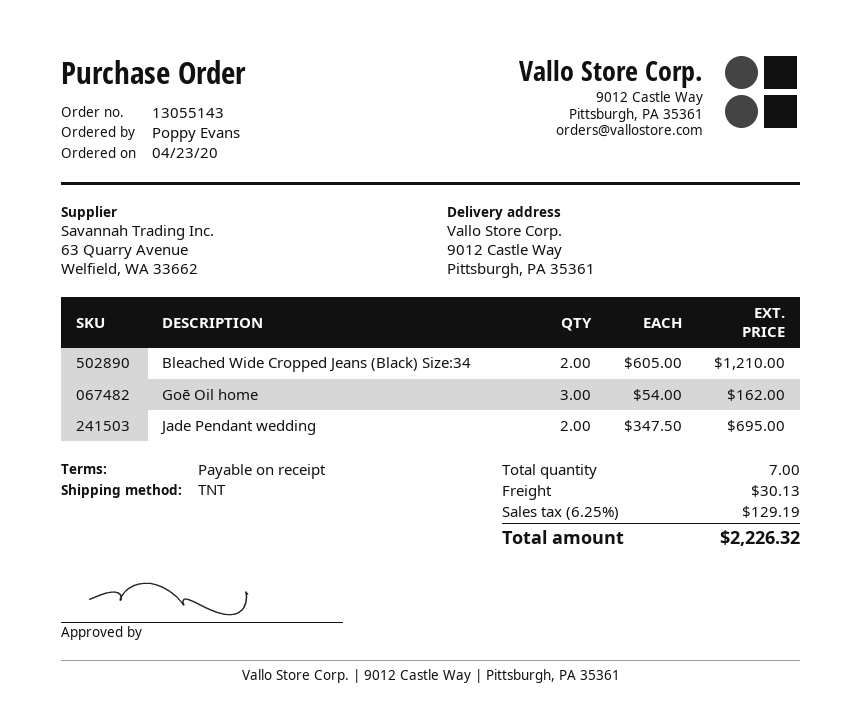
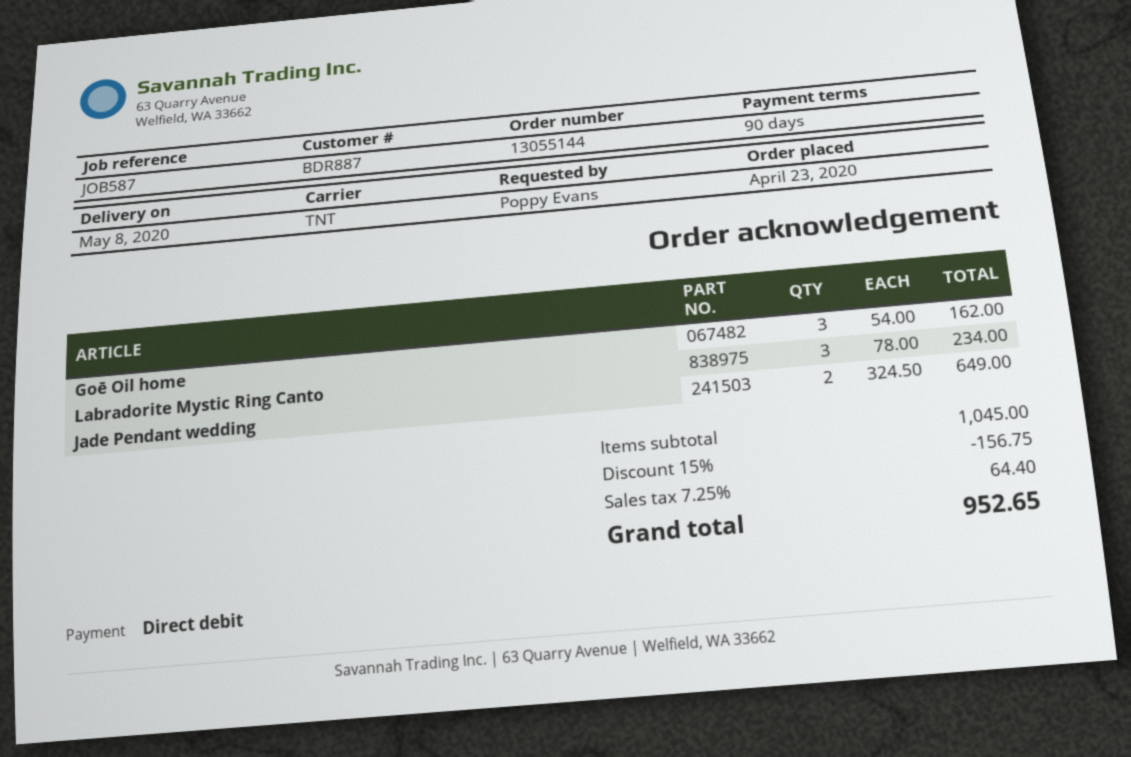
order number: 13055143 -> 13055144
payment terms: on receipt -> 90 days
Bleached Wide Cropped Jeans (Black) Size:34: 2 x 605.00 = 1210.00 -> none
Jade Pendant wedding: 2 x 347.50 = 695.00 -> 2 x 324.50 = 649.00
Labradorite Mystic Ring Canto: none -> 3 x 78.00 = 234.00
discount: none -> 15% = 156.75
shipping: 30.13 -> none
tax: 6.25% = 129.19 -> 7.25% = 64.40
total: 2226.32 -> 952.65

